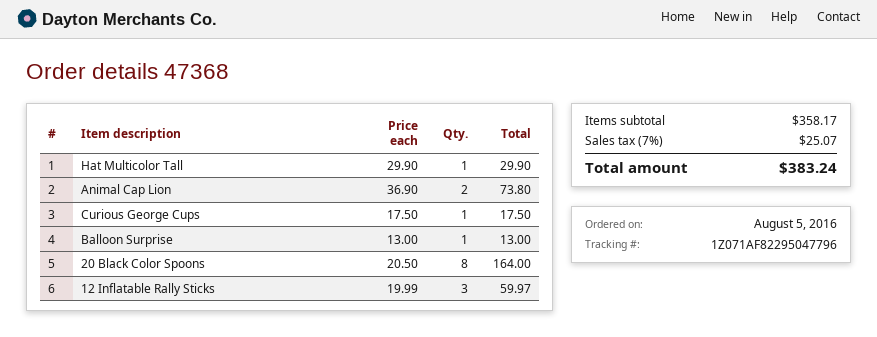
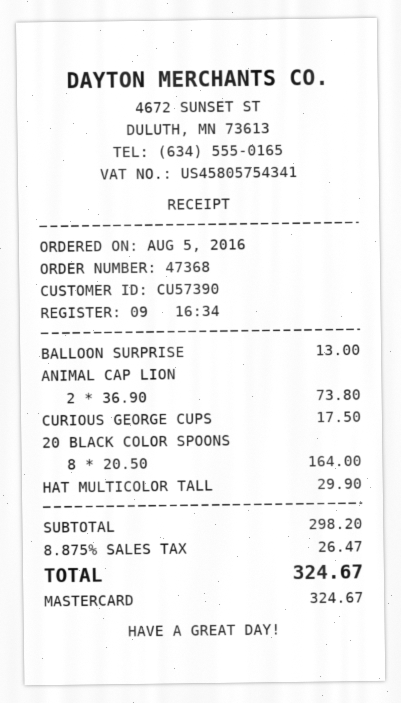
12 Inflatable Rally Sticks: 3 x 19.99 = 59.97 -> none
subtotal: 358.17 -> 298.20
tax: 7% = 25.07 -> 8.875% = 26.47
total: 383.24 -> 324.67

